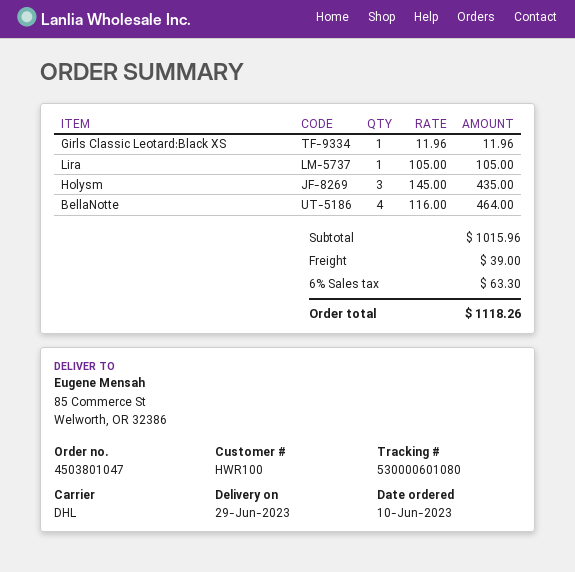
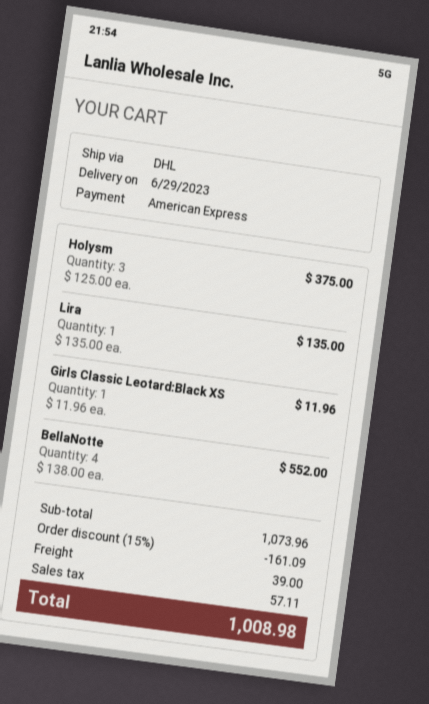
Lira: 1 x 105.00 = 105.00 -> 1 x 135.00 = 135.00
Holysm: 3 x 145.00 = 435.00 -> 3 x 125.00 = 375.00
BellaNotte: 4 x 116.00 = 464.00 -> 4 x 138.00 = 552.00
subtotal: 1015.96 -> 1073.96
discount: none -> 15% = 161.09
tax: 63.30 -> 57.11
total: 1118.26 -> 1008.98

